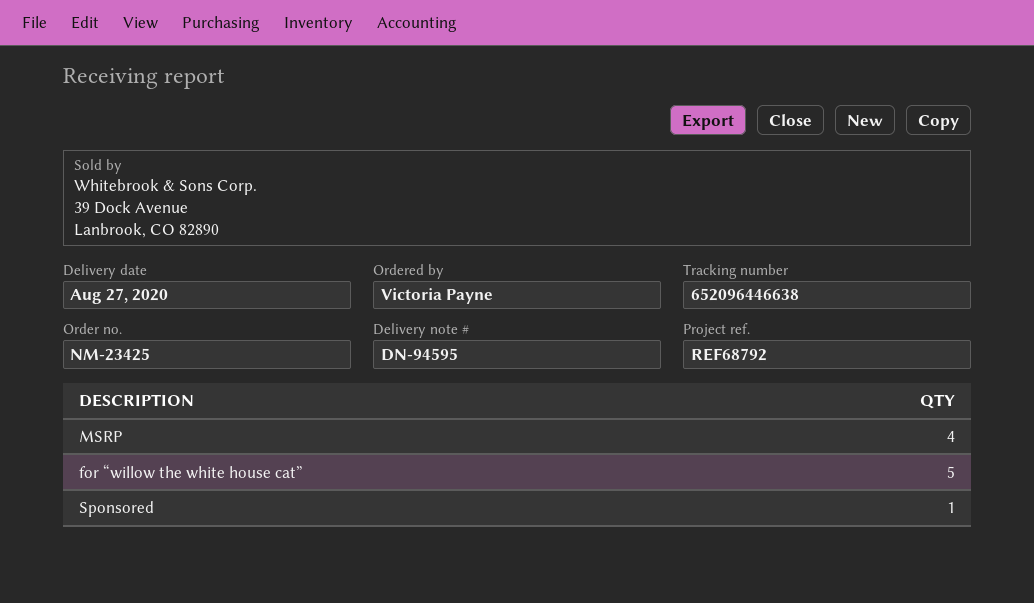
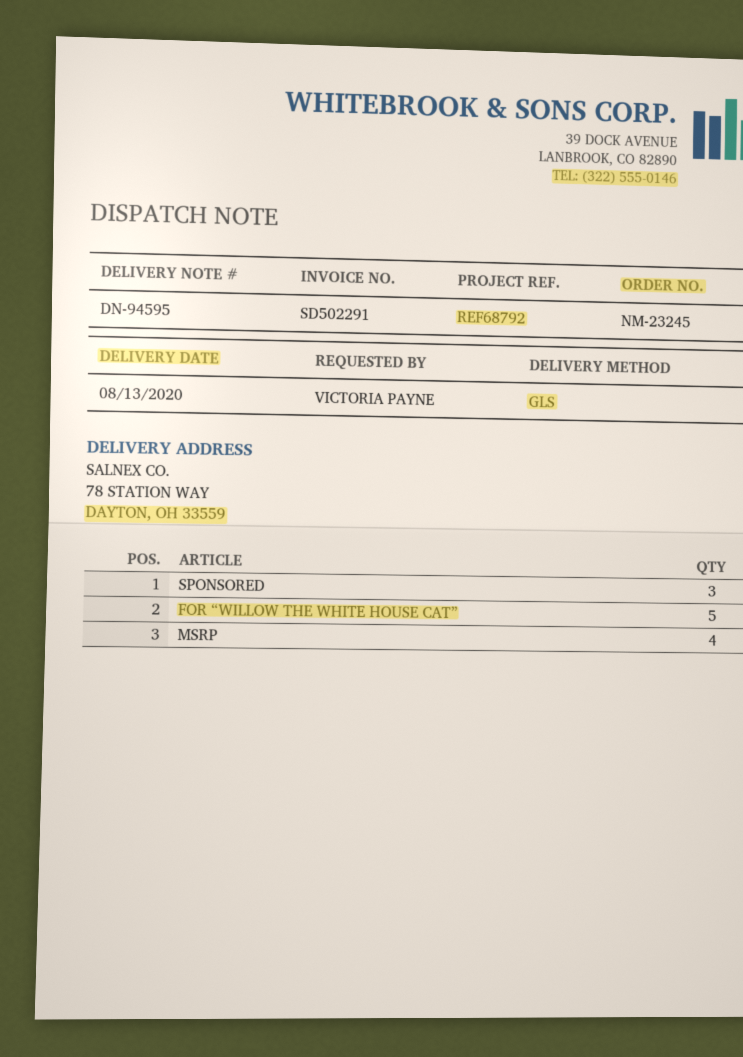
order number: NM-23425 -> NM-23245
delivery date: 2020-08-27 -> 2020-08-13
Sponsored: 1 -> 3

